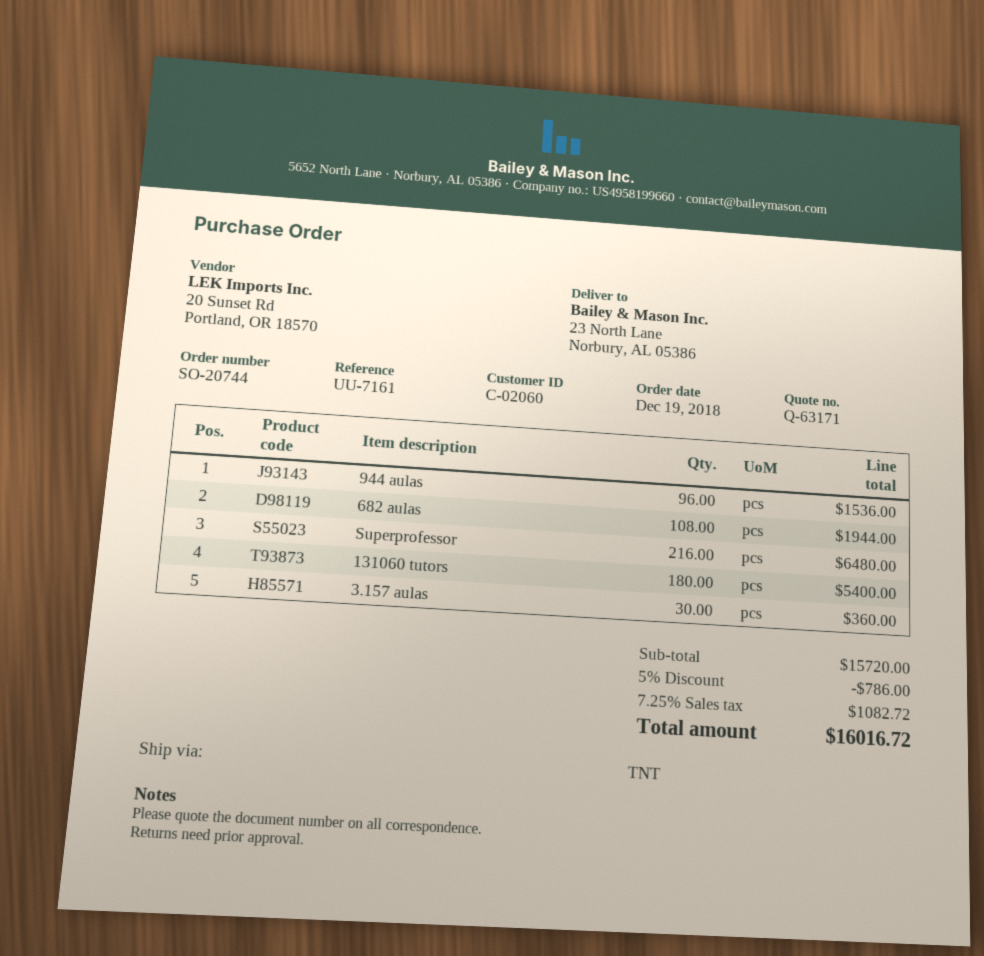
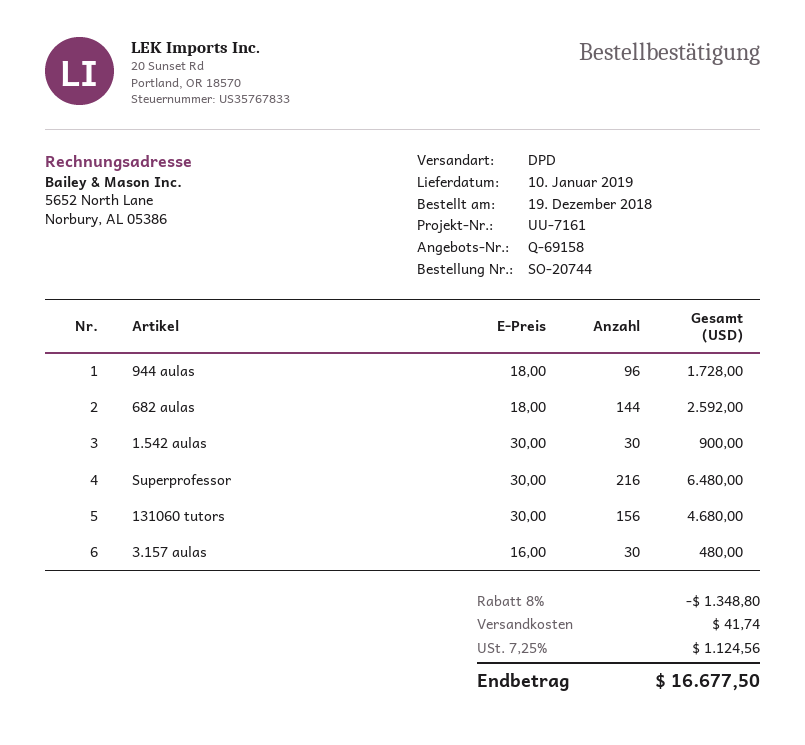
quote number: Q-63171 -> Q-69158
shipping method: TNT -> DPD
944 aulas: 96 for 1536.00 -> 96 for 1728.00
682 aulas: 108 for 1944.00 -> 144 for 2592.00
131060 tutors: 180 for 5400.00 -> 156 for 4680.00
3.157 aulas: 30 for 360.00 -> 30 for 480.00
1.542 aulas: none -> 30 for 900.00
discount: 5% = 786.00 -> 8% = 1348.80
shipping: none -> 41.74
tax: 7.25% = 1082.72 -> 7.25% = 1124.56
total: 16016.72 -> 16677.50

